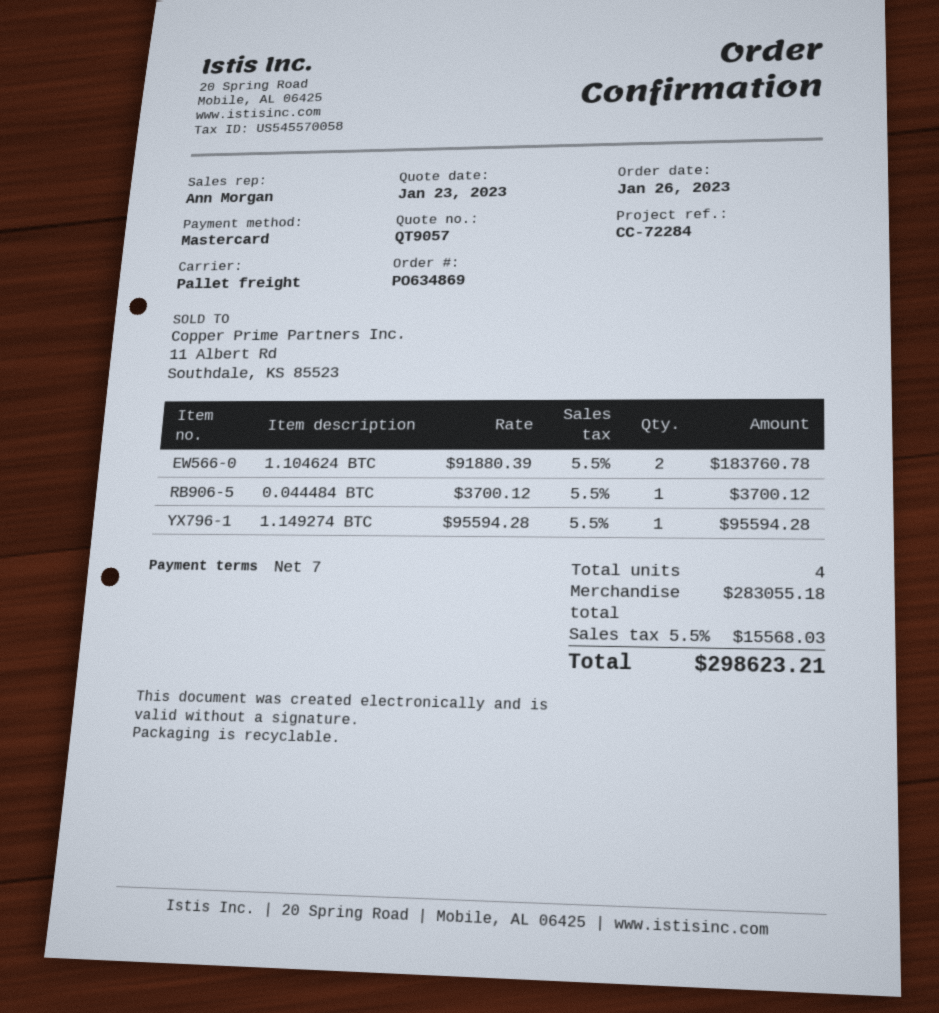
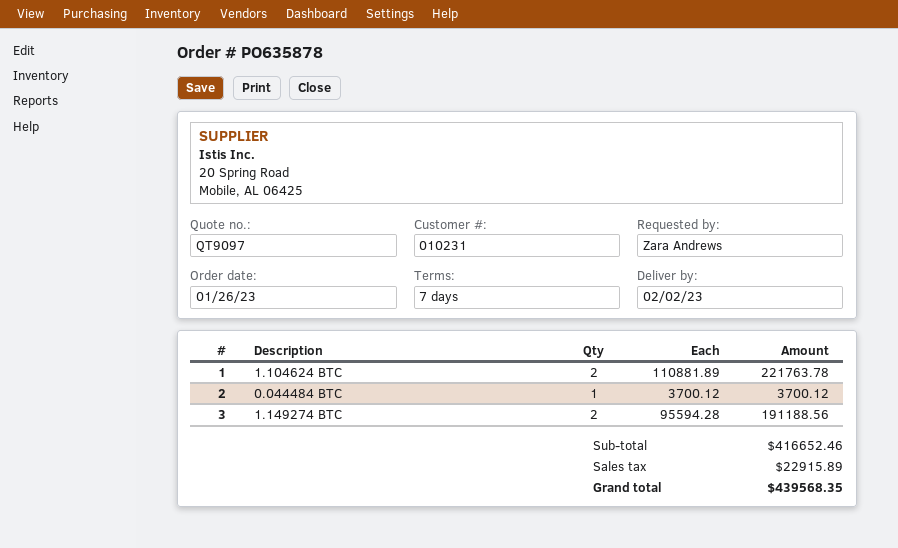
quote number: QT9057 -> QT9097
order number: PO634869 -> PO635878
1.104624 BTC: 2 x 91880.39 = 183760.78 -> 2 x 110881.89 = 221763.78
1.149274 BTC: 1 x 95594.28 = 95594.28 -> 2 x 95594.28 = 191188.56
subtotal: 283055.18 -> 416652.46
tax: 15568.03 -> 22915.89
total: 298623.21 -> 439568.35

